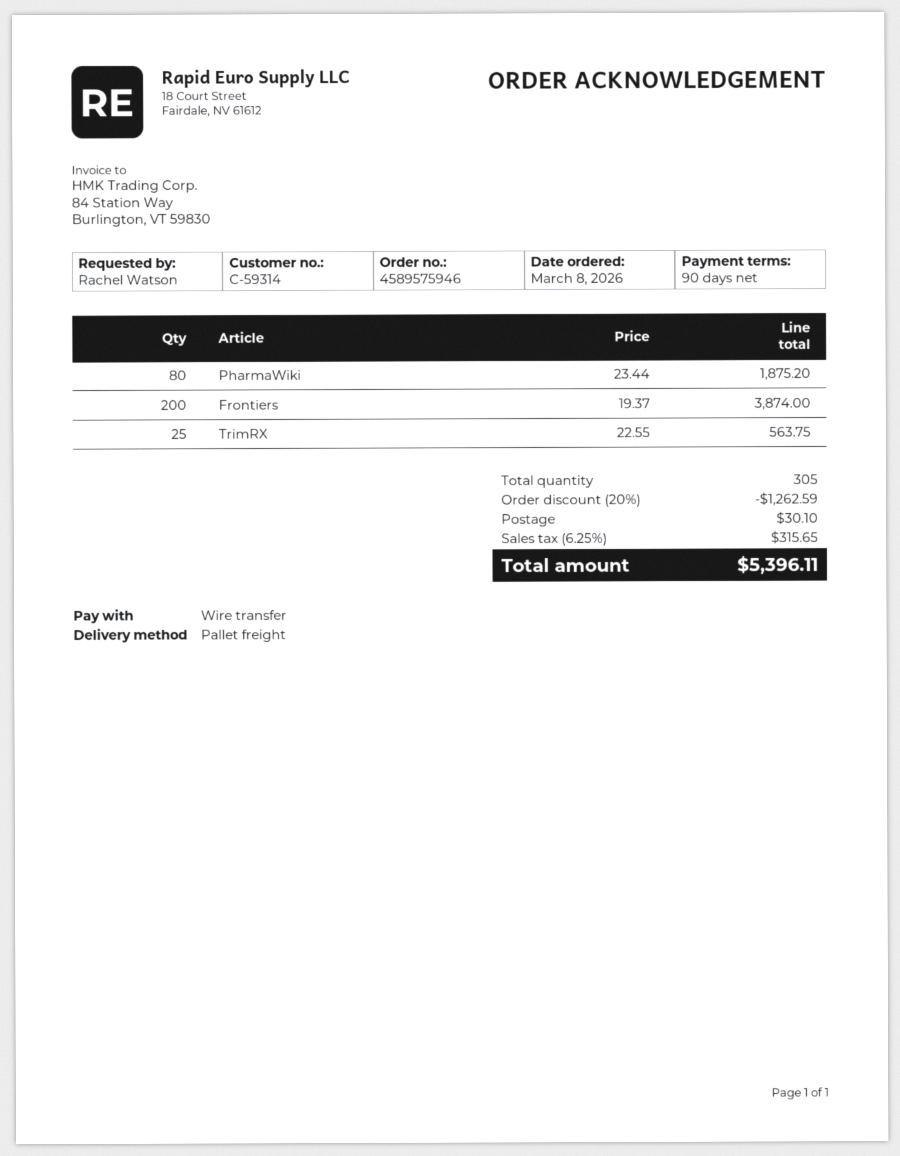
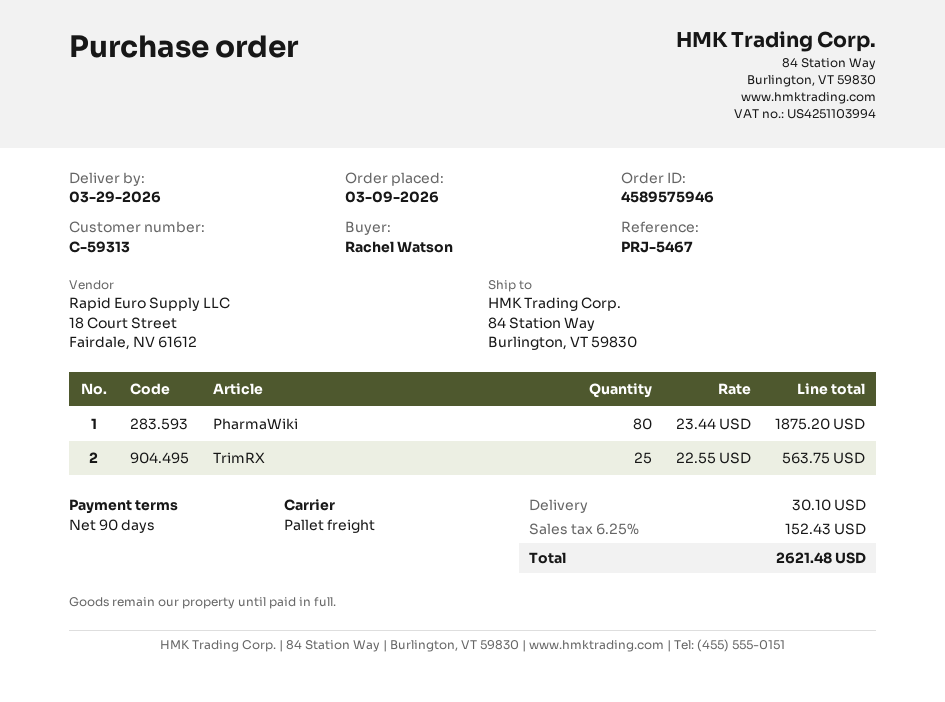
order date: 2026-03-08 -> 2026-03-09
customer number: C-59314 -> C-59313
Frontiers: 200 x 19.37 = 3874.00 -> none
discount: 20% = 1262.59 -> none
tax: 6.25% = 315.65 -> 6.25% = 152.43
total: 5396.11 -> 2621.48

